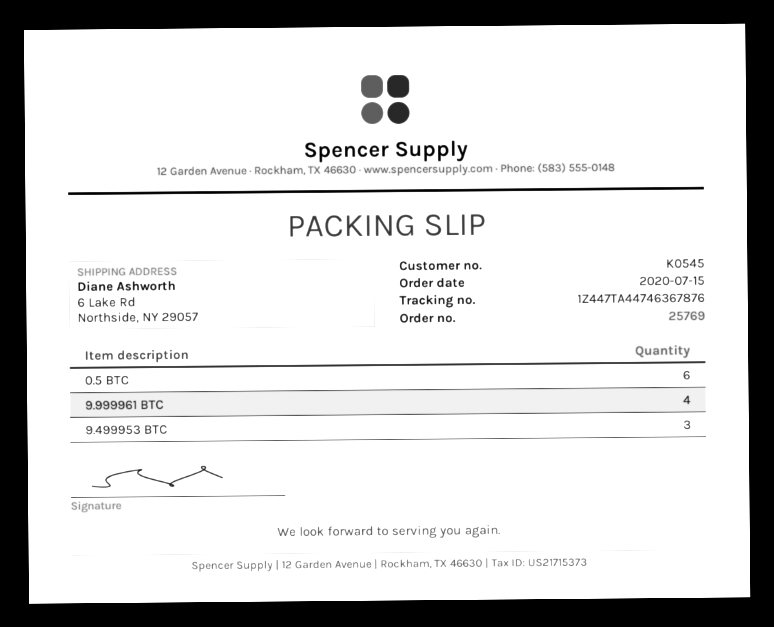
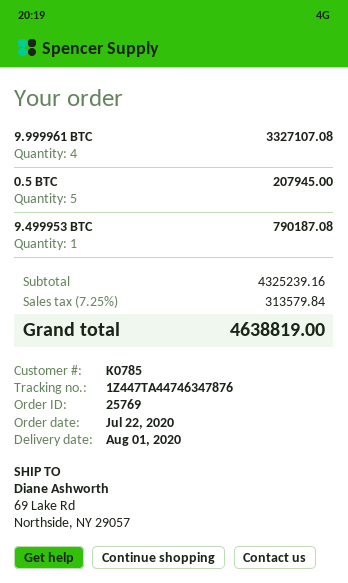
order date: 2020-07-15 -> 2020-07-22
customer number: K0545 -> K0785
tracking number: 1Z447TA44746367876 -> 1Z447TA44746347876
ship to: 6 Lake Rd, Northside, NY 29057 -> 69 Lake Rd, Northside, NY 29057
0.5 BTC: 6 -> 5
9.499953 BTC: 3 -> 1

